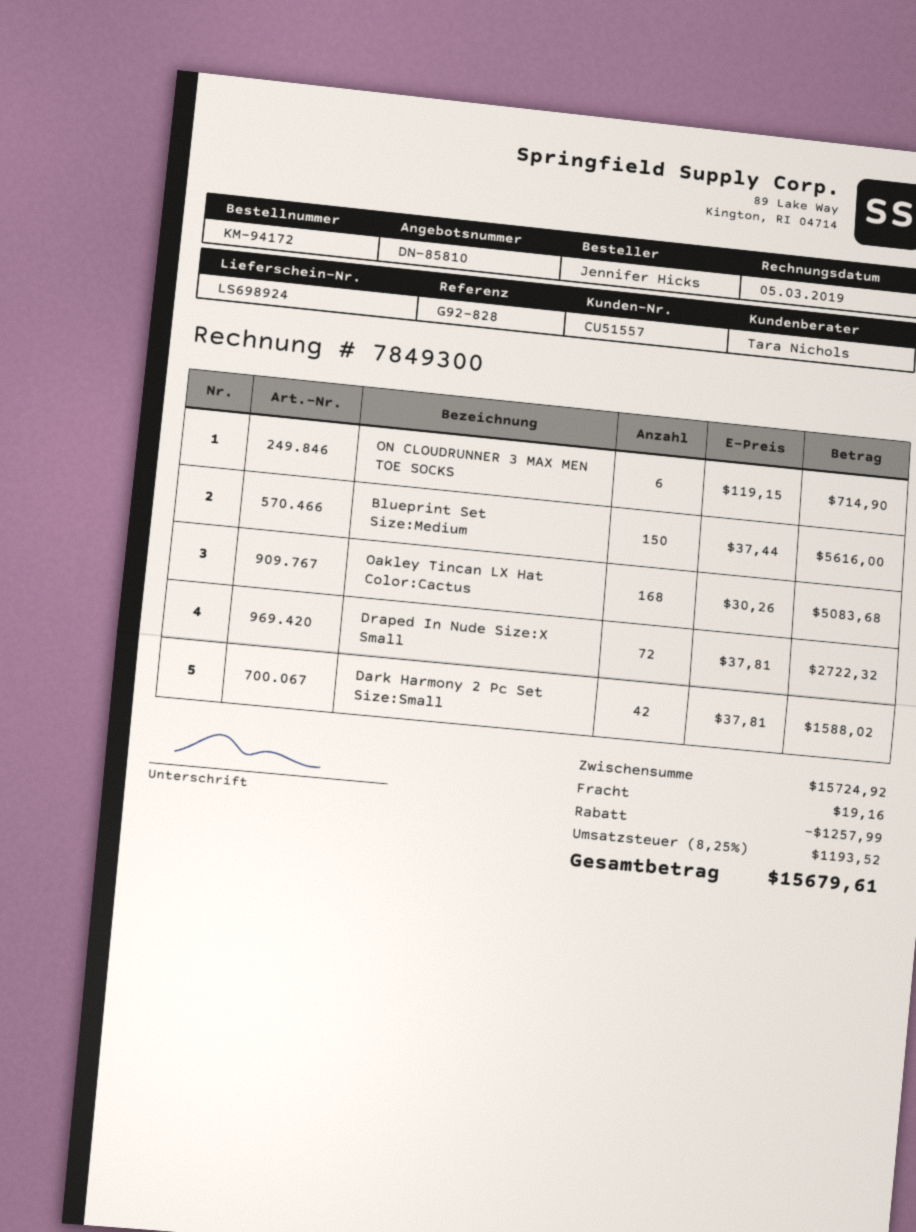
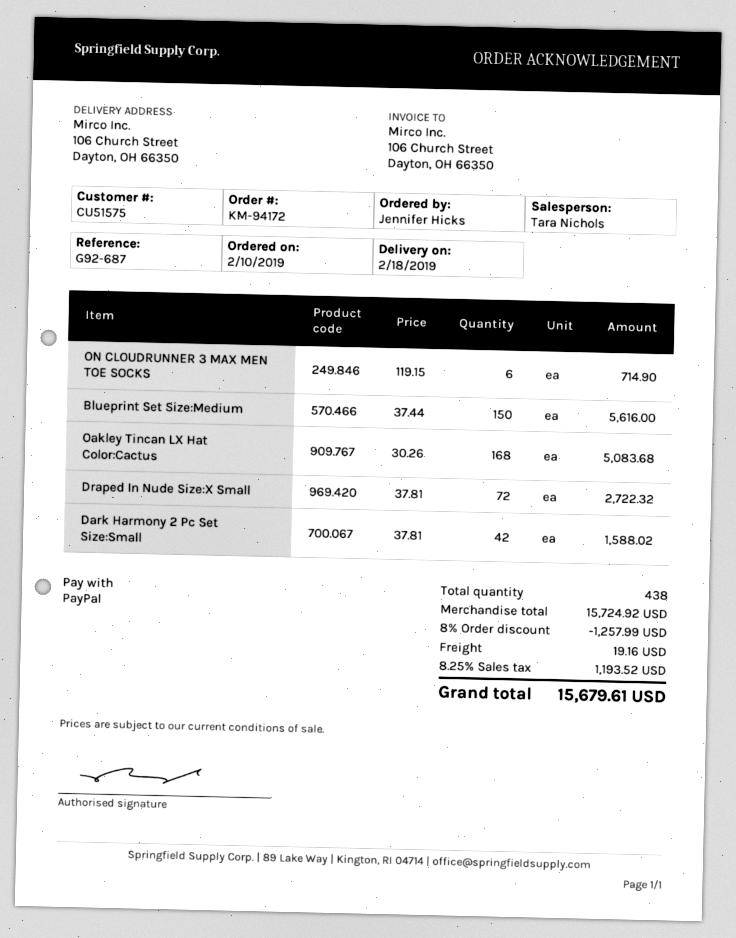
customer number: CU51557 -> CU51575
reference: G92-828 -> G92-687

